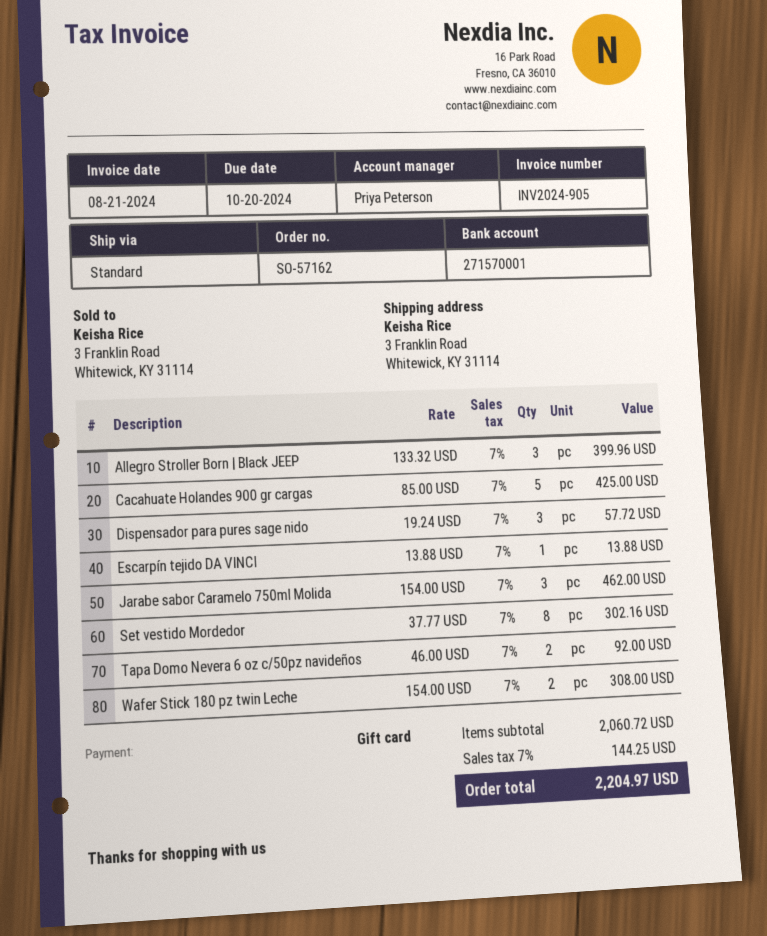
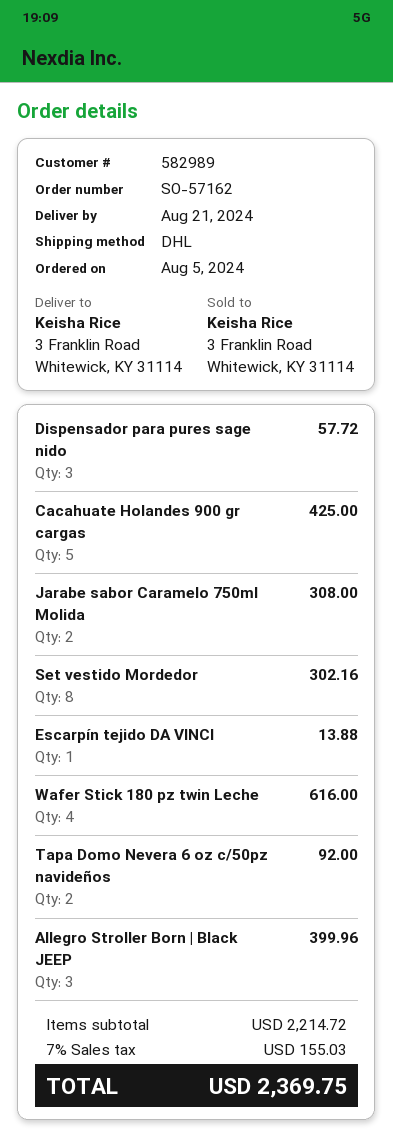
shipping method: standard -> DHL
Jarabe sabor Caramelo 750ml Molida: 3 for 462.00 -> 2 for 308.00
Wafer Stick 180 pz twin Leche: 2 for 308.00 -> 4 for 616.00
subtotal: 2060.72 -> 2214.72
tax: 7% = 144.25 -> 7% = 155.03
total: 2204.97 -> 2369.75

